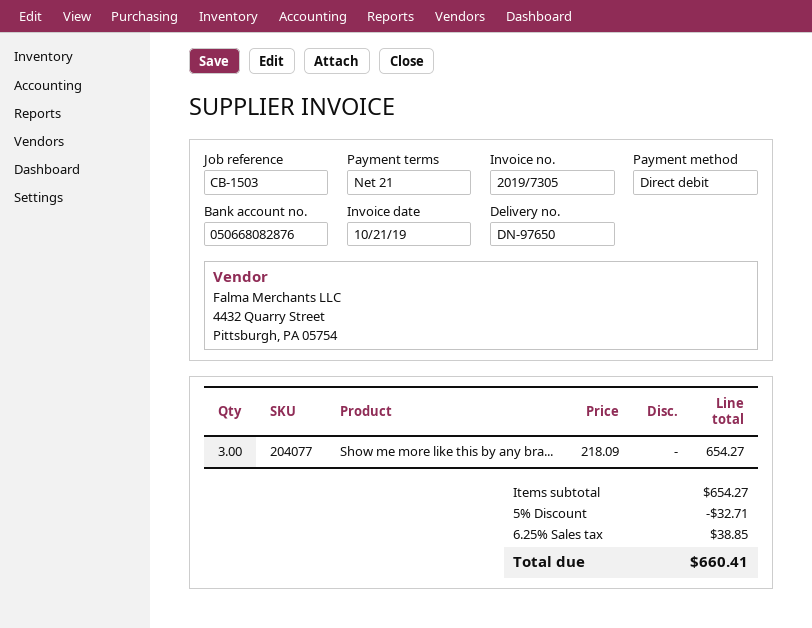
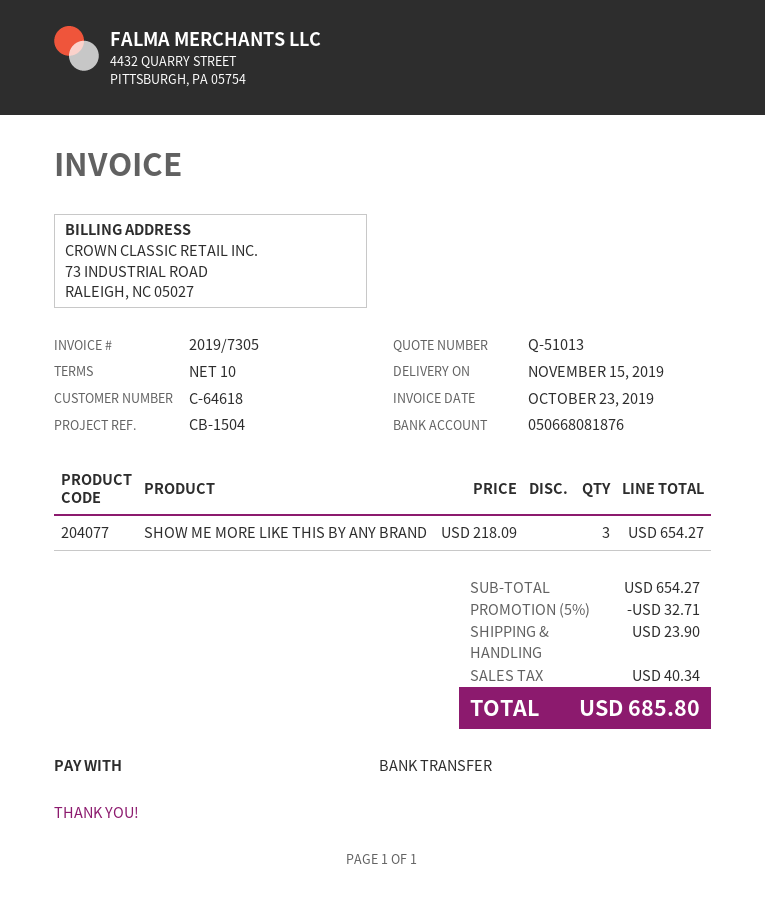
invoice date: 2019-10-21 -> 2019-10-23
payment terms: 21 days -> 10 days
reference: CB-1503 -> CB-1504
payment method: direct debit -> bank transfer
bank account: 050668082876 -> 050668081876
shipping: none -> 23.90
tax: 38.85 -> 40.34
total: 660.41 -> 685.80

